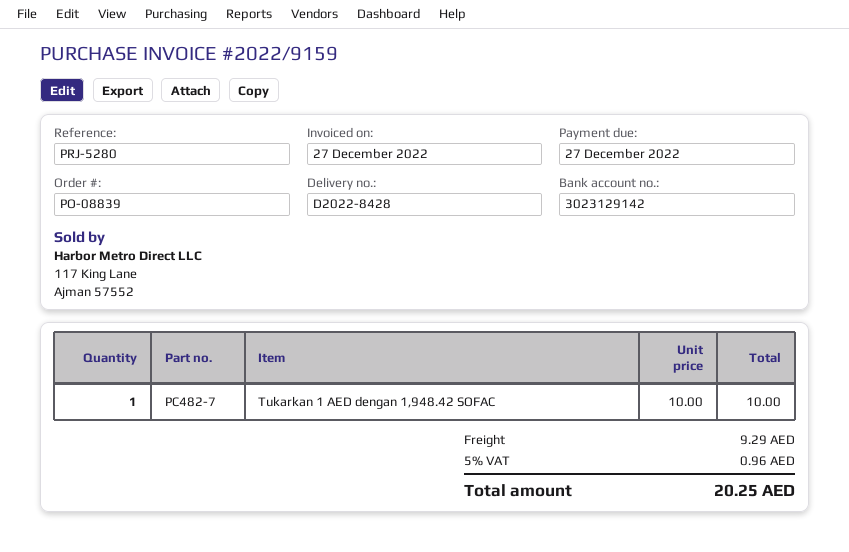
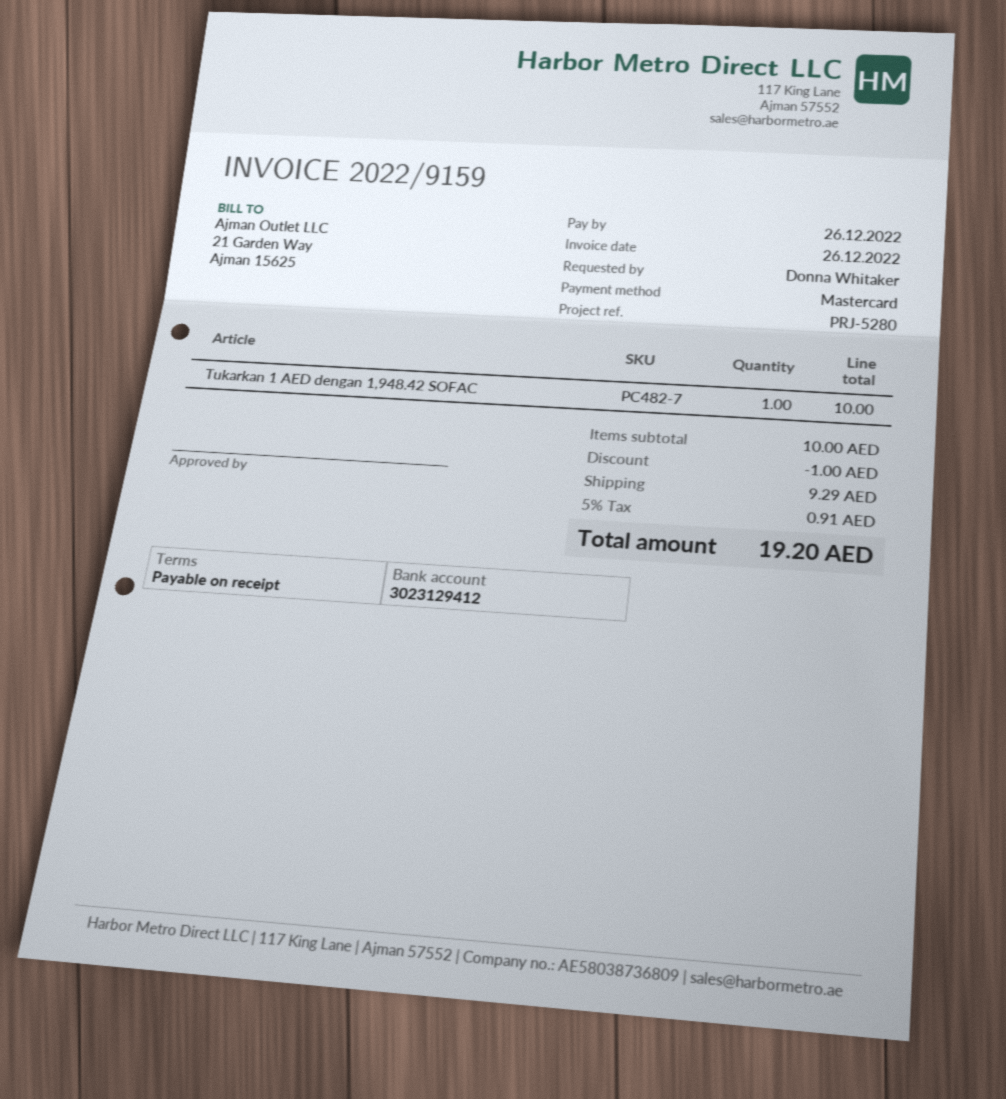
invoice date: 2022-12-27 -> 2022-12-26
due date: 2022-12-27 -> 2022-12-26
bank account: 3023129142 -> 3023129412
discount: none -> 1.00
tax: 5% = 0.96 -> 5% = 0.91
total: 20.25 -> 19.20

